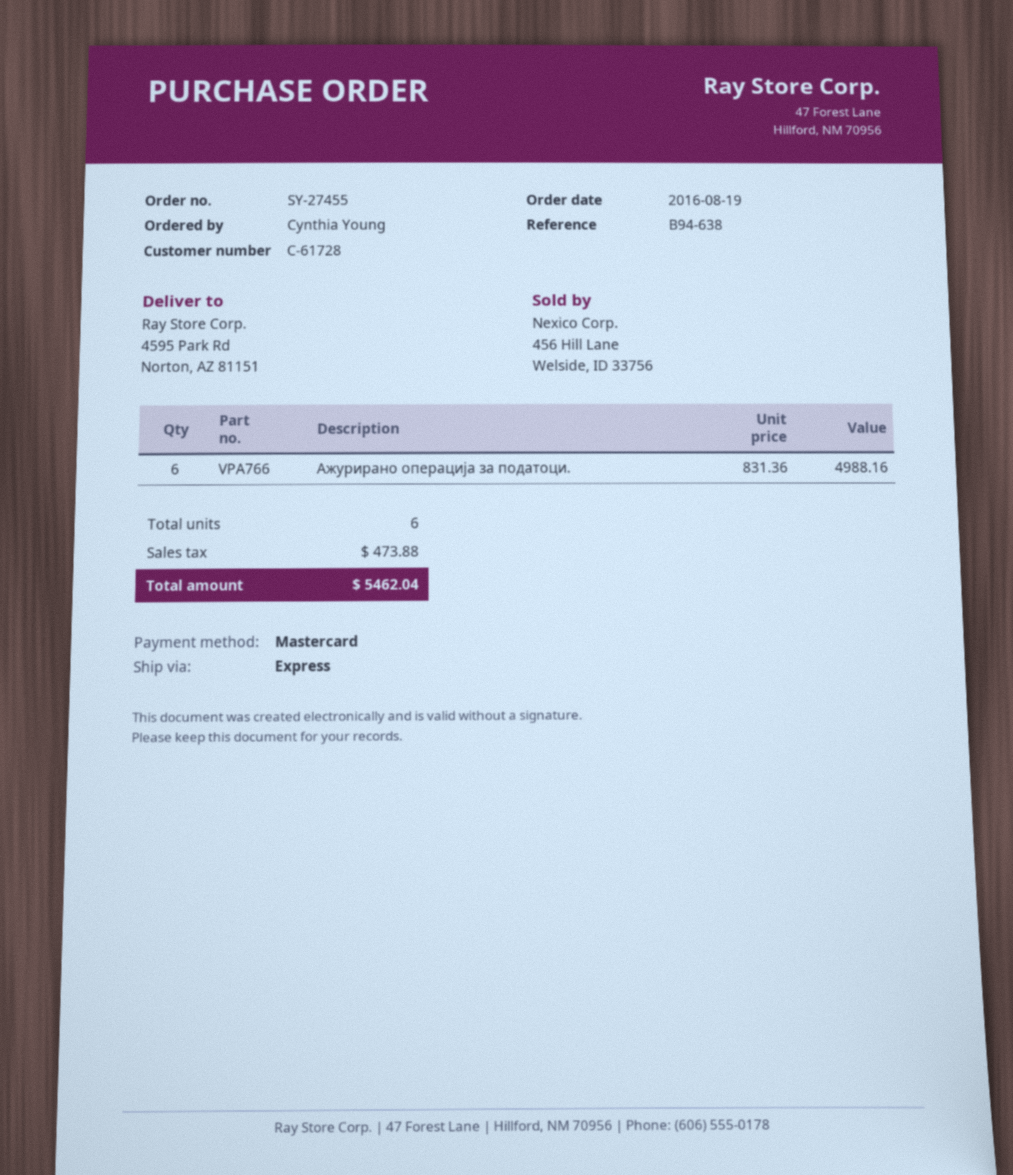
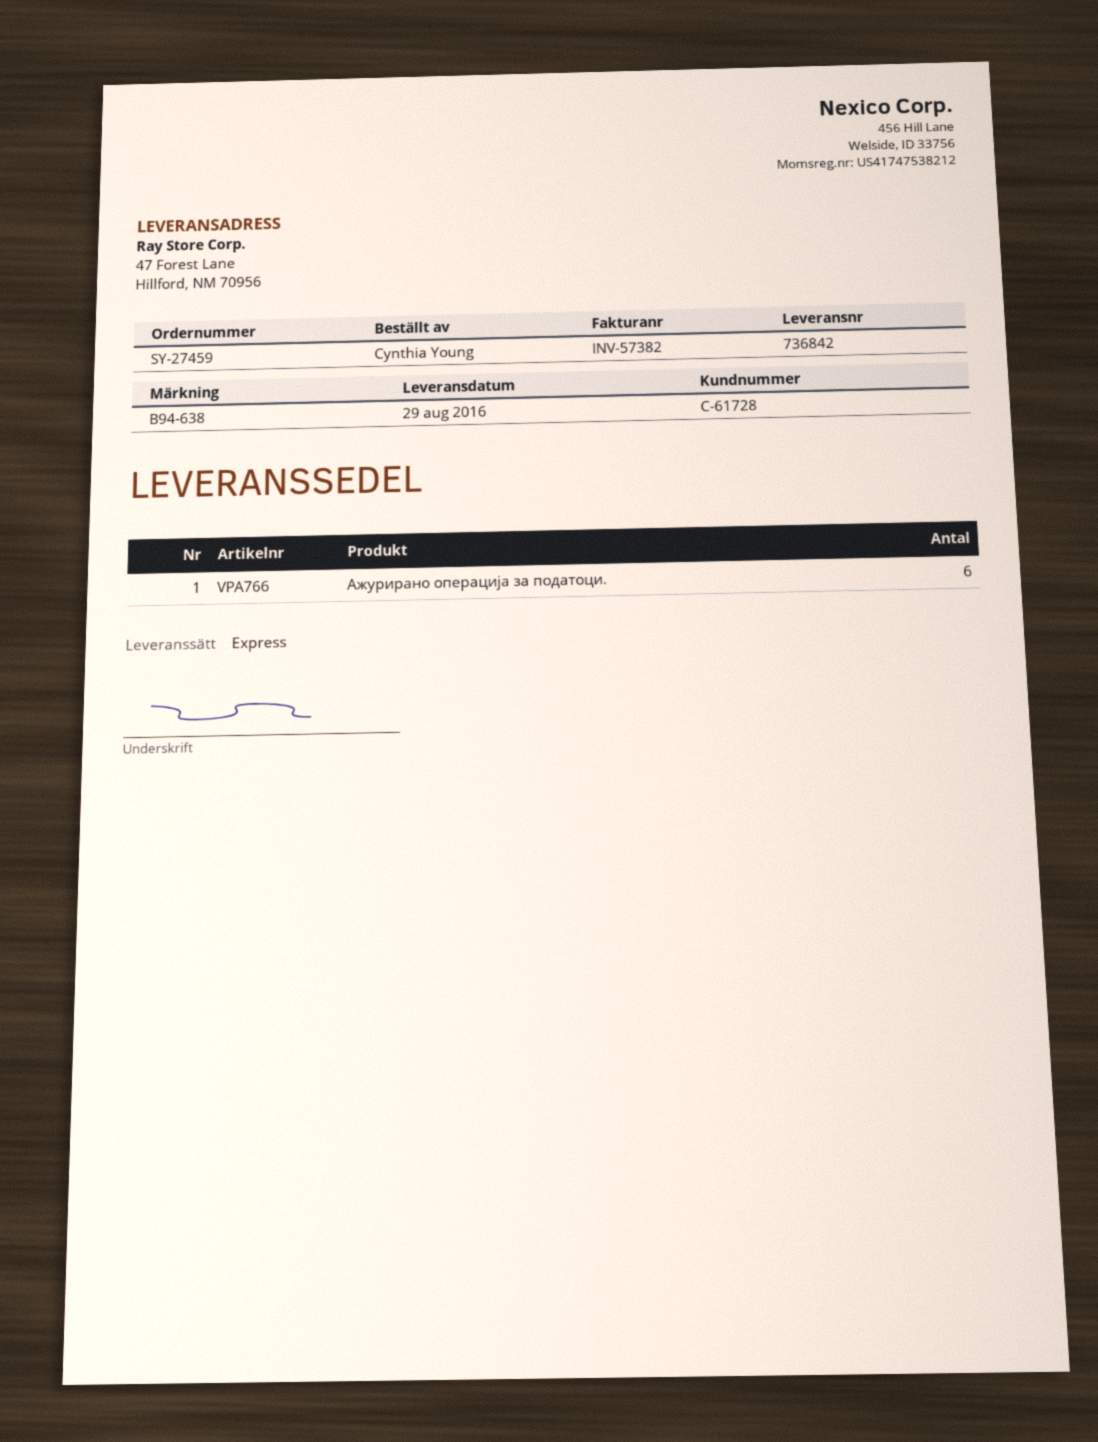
order number: SY-27455 -> SY-27459
ship to: 4595 Park Rd, Norton, AZ 81151 -> 47 Forest Lane, Hillford, NM 70956

